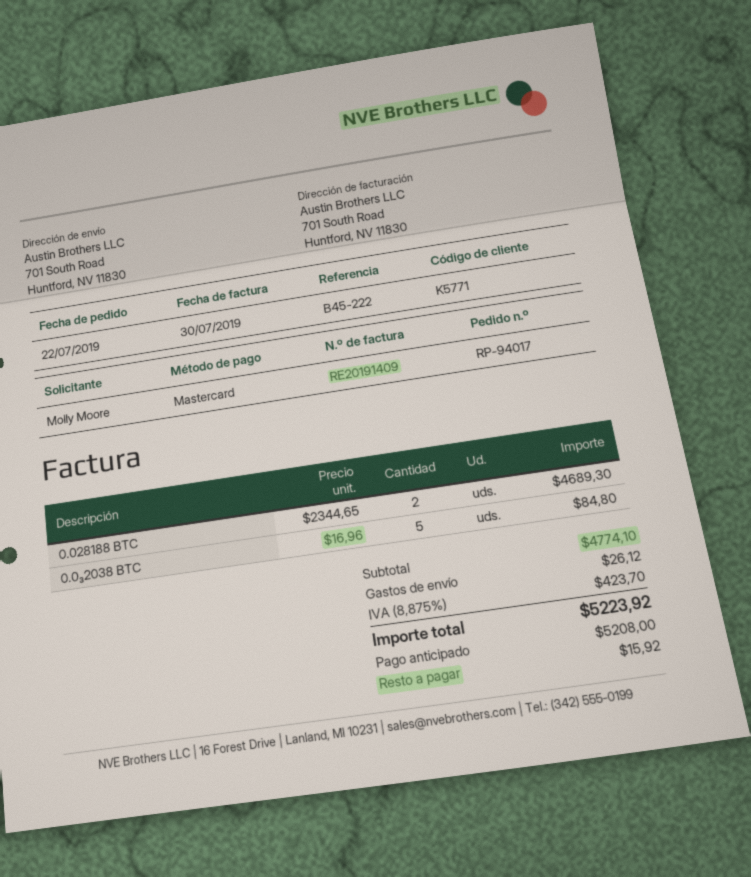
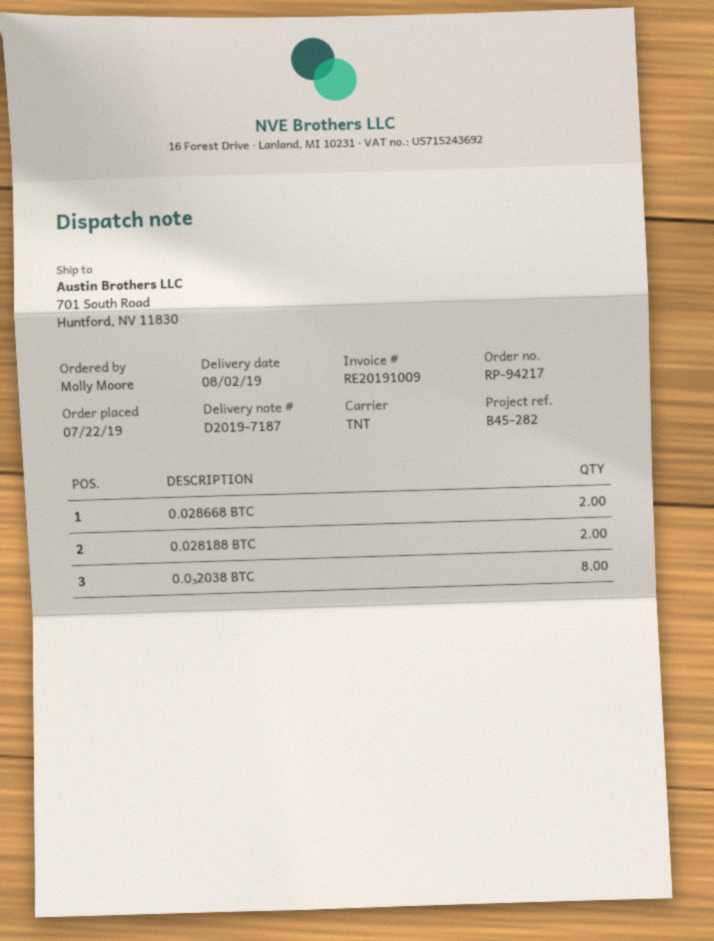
order number: RP-94017 -> RP-94217
invoice number: RE20191409 -> RE20191009
reference: B45-222 -> B45-282
0.0₃2038 BTC: 5 -> 8
0.028668 BTC: none -> 2

